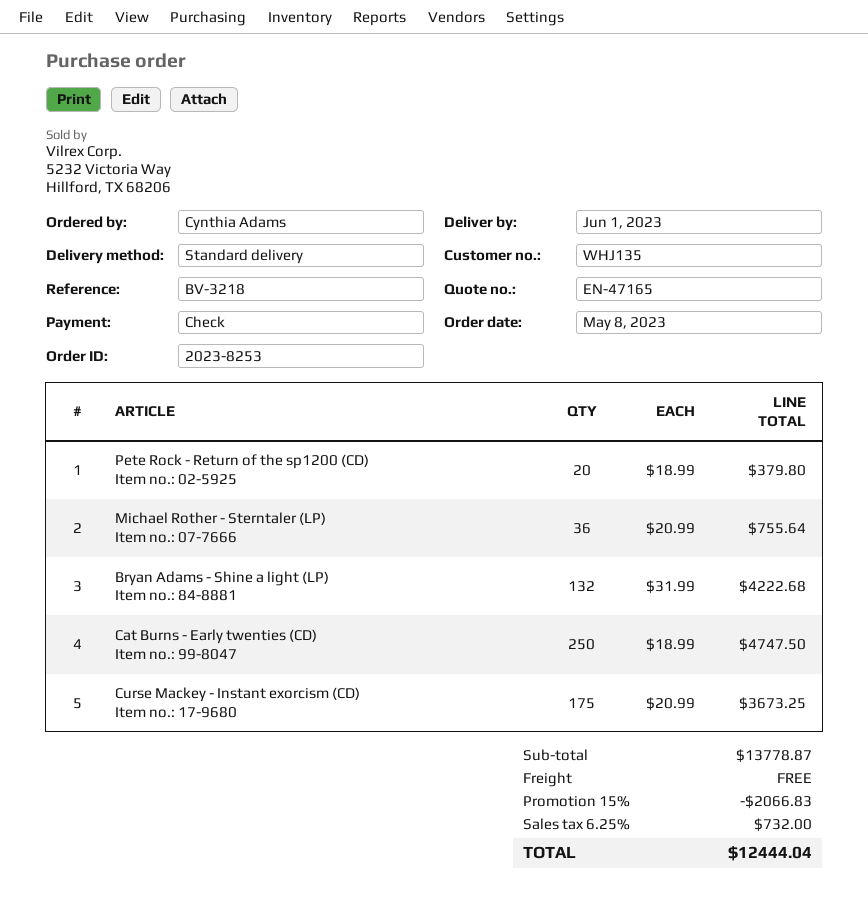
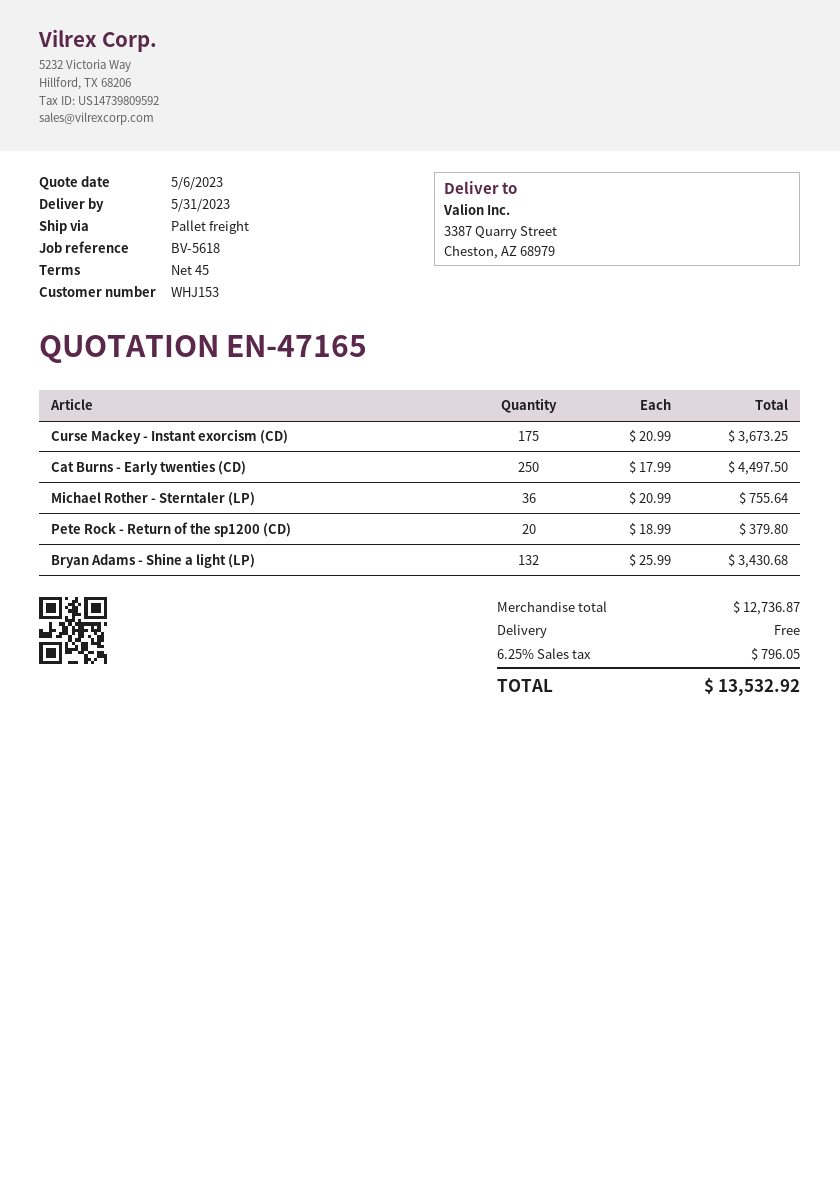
delivery date: 2023-06-01 -> 2023-05-31
customer number: WHJ135 -> WHJ153
reference: BV-3218 -> BV-5618
shipping method: standard -> pallet freight
Bryan Adams - Shine a light (LP): 132 x 31.99 = 4222.68 -> 132 x 25.99 = 3430.68
Cat Burns - Early twenties (CD): 250 x 18.99 = 4747.50 -> 250 x 17.99 = 4497.50
subtotal: 13778.87 -> 12736.87
discount: 15% = 2066.83 -> none
tax: 6.25% = 732.00 -> 6.25% = 796.05
total: 12444.04 -> 13532.92

